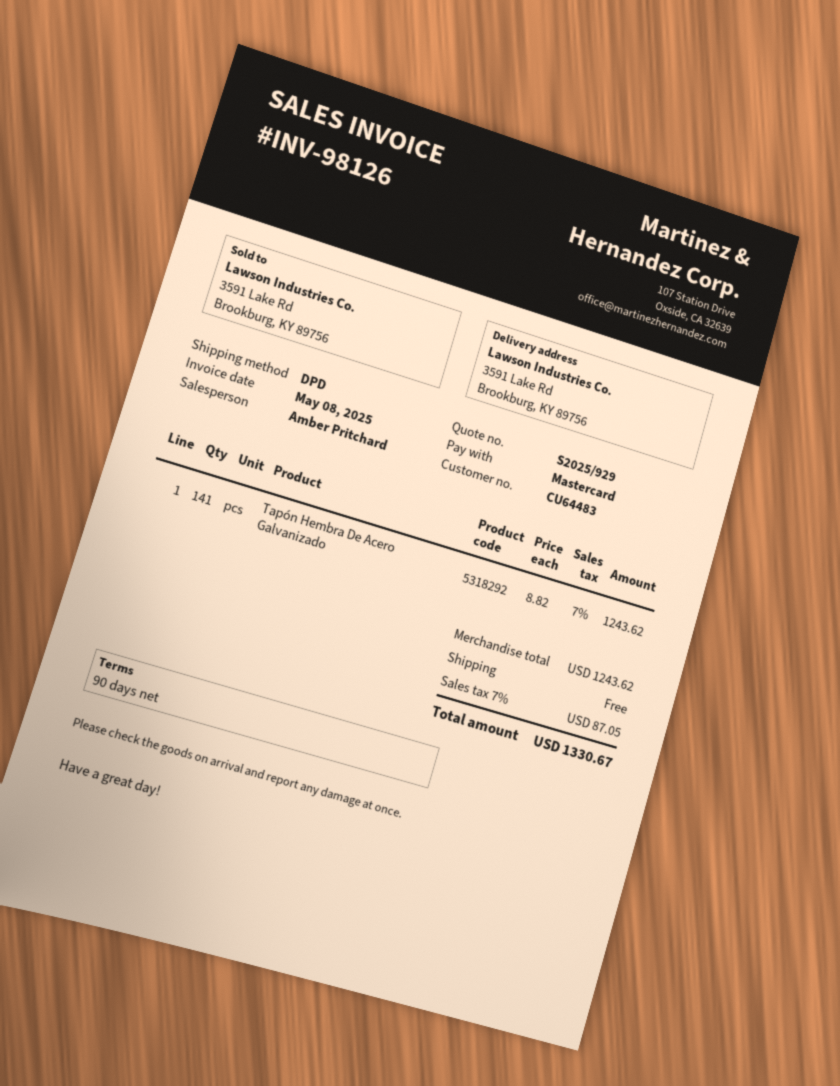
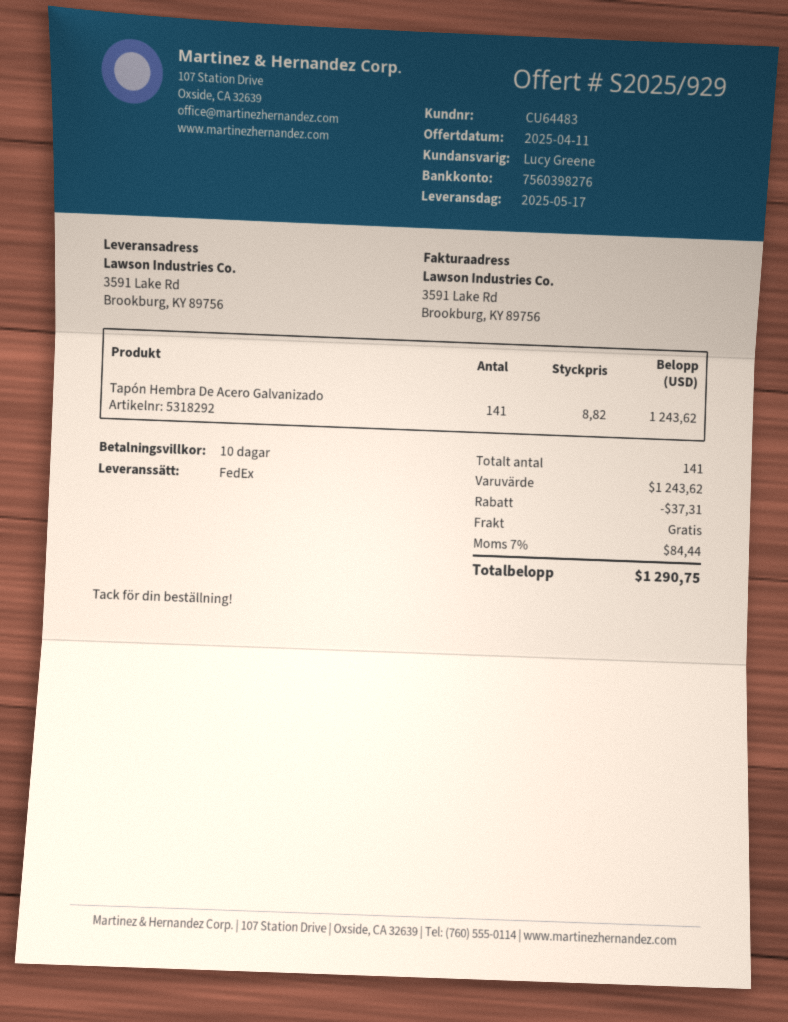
payment terms: 90 days -> 10 days
sales rep: Amber Pritchard -> Lucy Greene
shipping method: DPD -> FedEx
discount: none -> 37.31
tax: 7% = 87.05 -> 7% = 84.44
total: 1330.67 -> 1290.75

